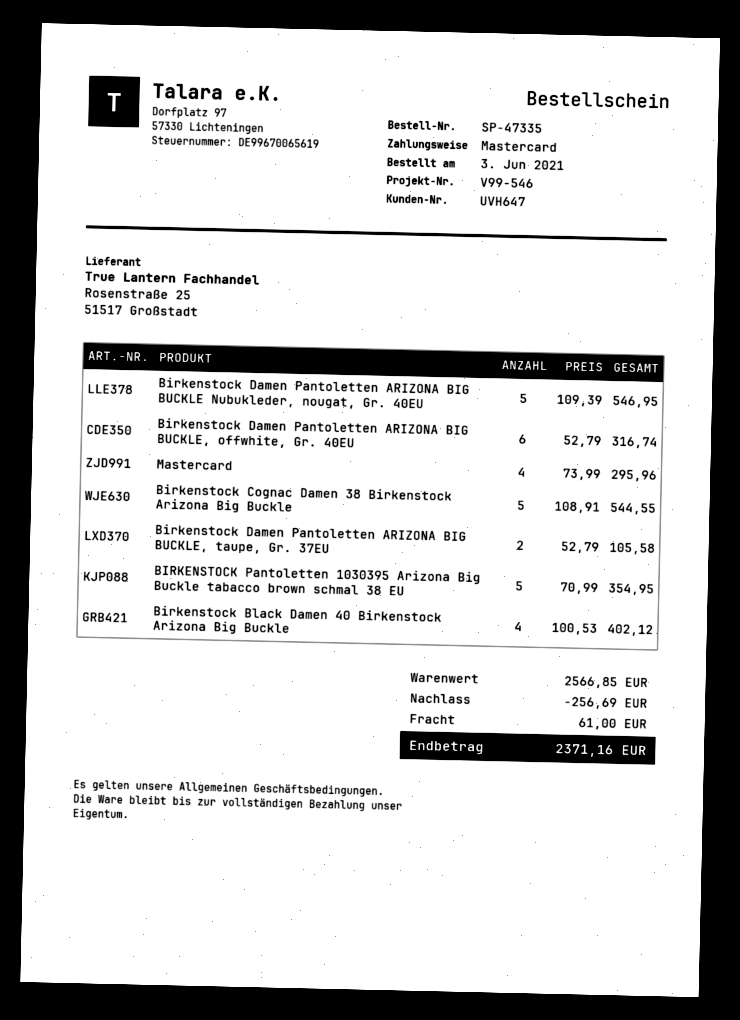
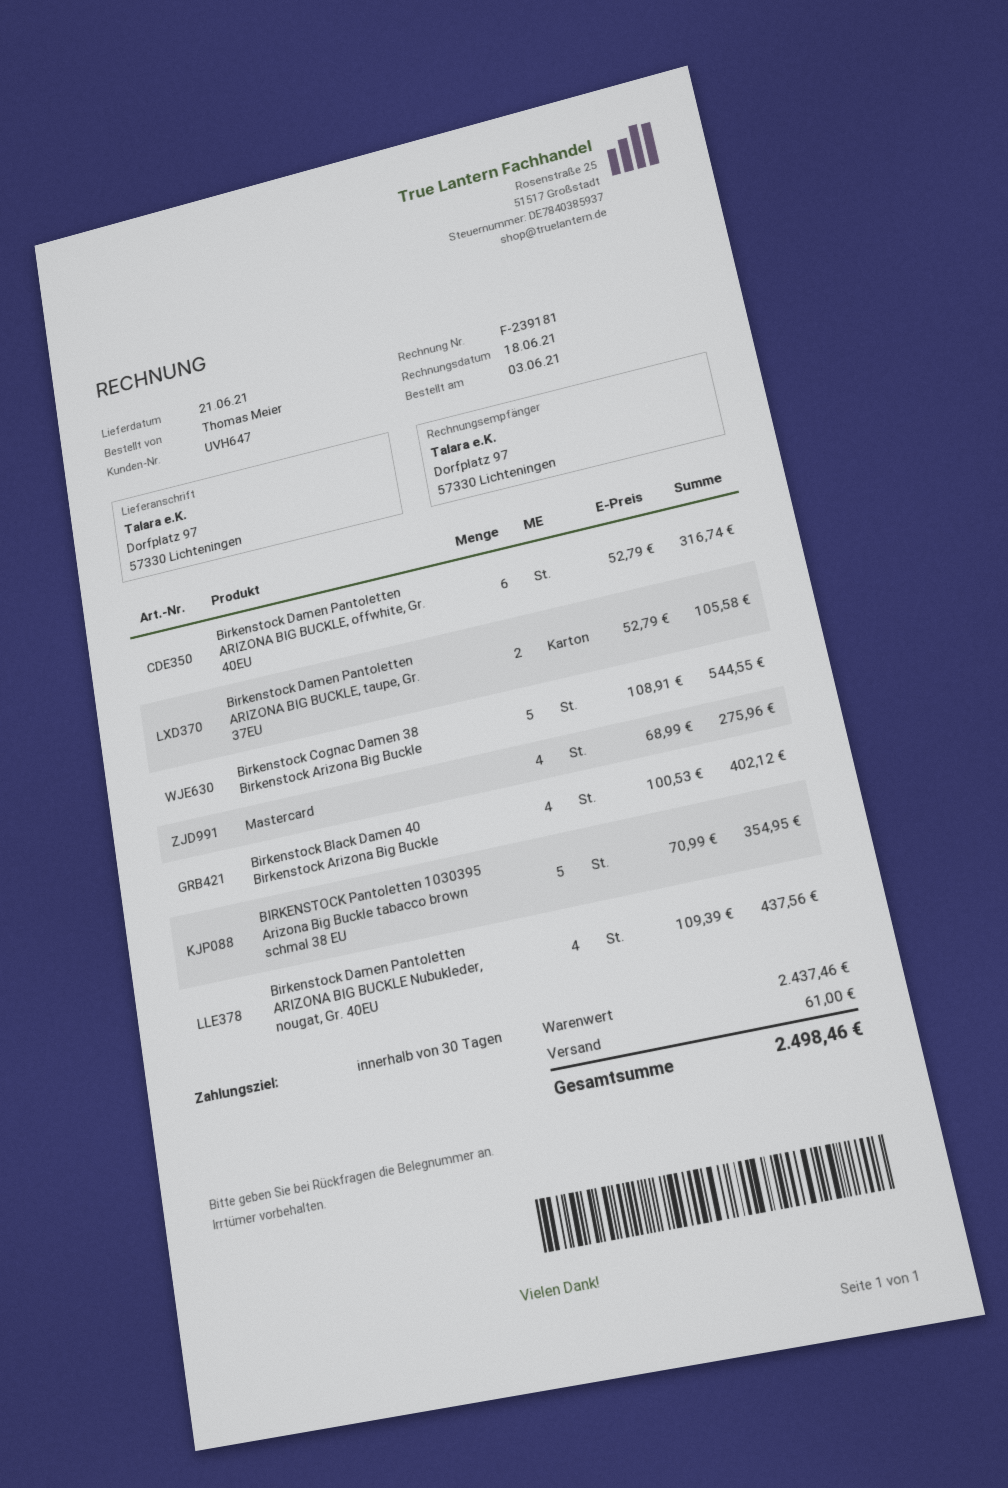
Birkenstock Damen Pantoletten ARIZONA BIG BUCKLE Nubukleder, nougat, Gr. 40EU: 5 x 109.39 = 546.95 -> 4 x 109.39 = 437.56
Mastercard: 4 x 73.99 = 295.96 -> 4 x 68.99 = 275.96
subtotal: 2566.85 -> 2437.46
discount: 256.69 -> none
total: 2371.16 -> 2498.46

